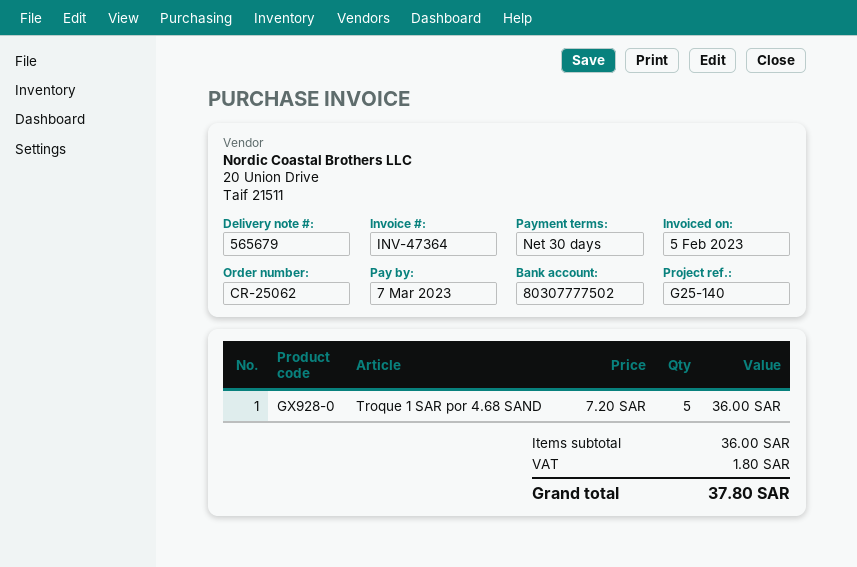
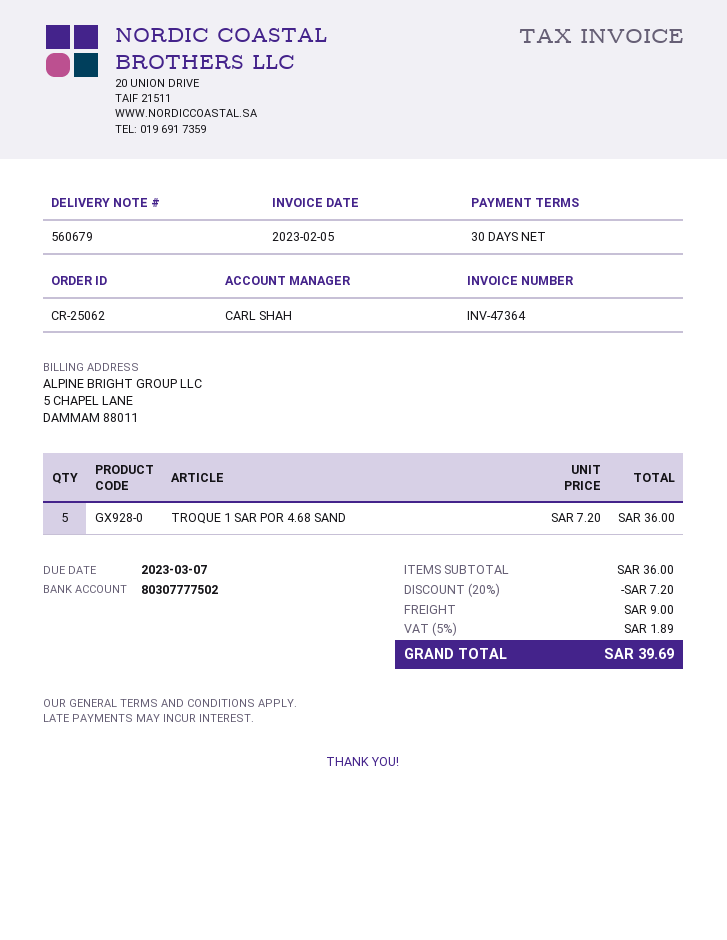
delivery note number: 565679 -> 560679
discount: none -> 20% = 7.20
shipping: none -> 9.00
tax: 1.80 -> 1.89
total: 37.80 -> 39.69

